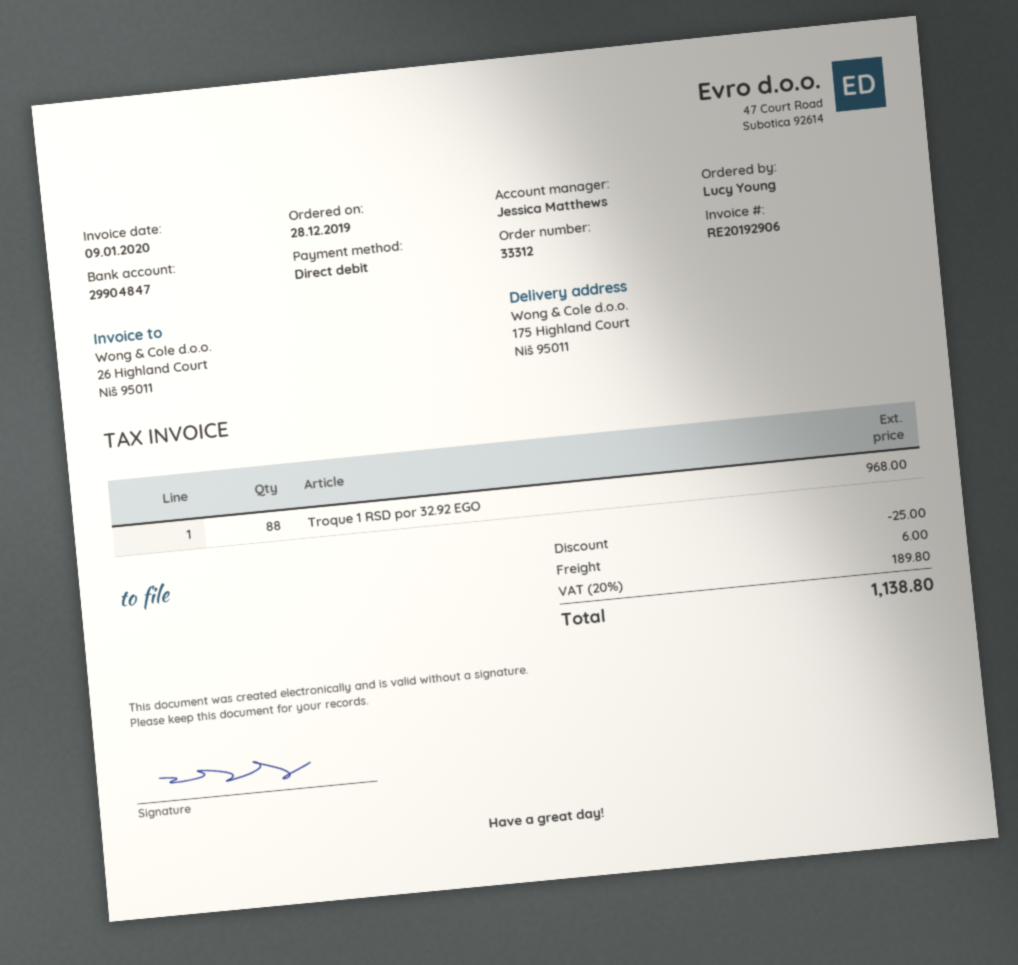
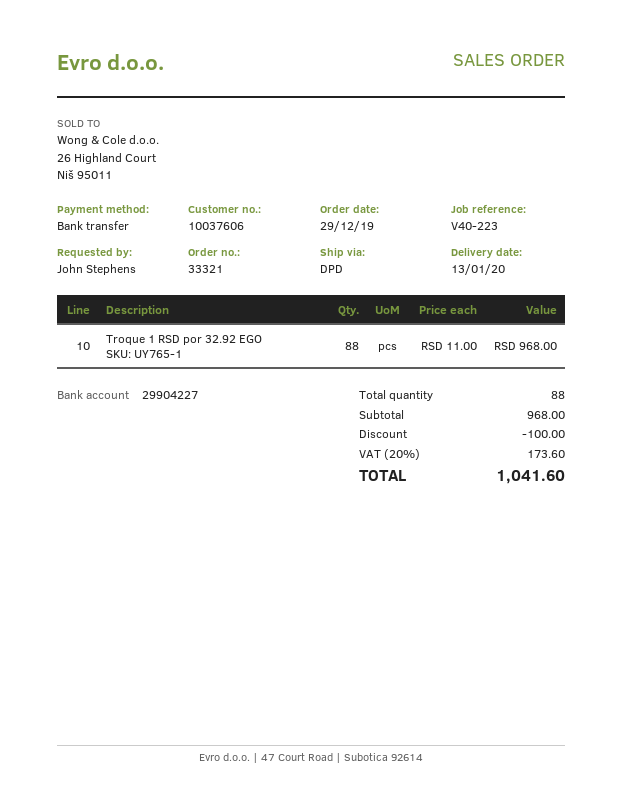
order number: 33312 -> 33321
order date: 2019-12-28 -> 2019-12-29
ordered by: Lucy Young -> John Stephens
payment method: direct debit -> bank transfer
bank account: 29904847 -> 29904227
discount: 25.00 -> 100.00
shipping: 6.00 -> none
tax: 20% = 189.80 -> 20% = 173.60
total: 1138.80 -> 1041.60

